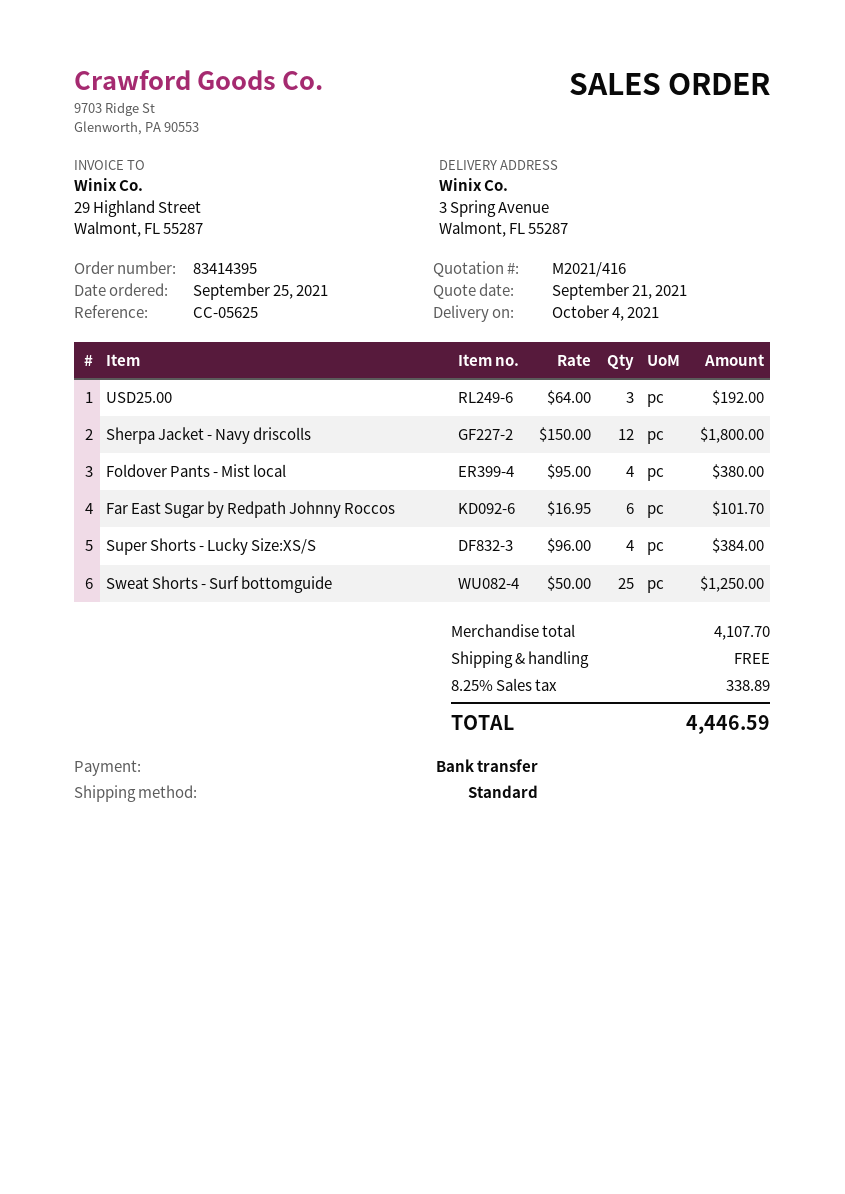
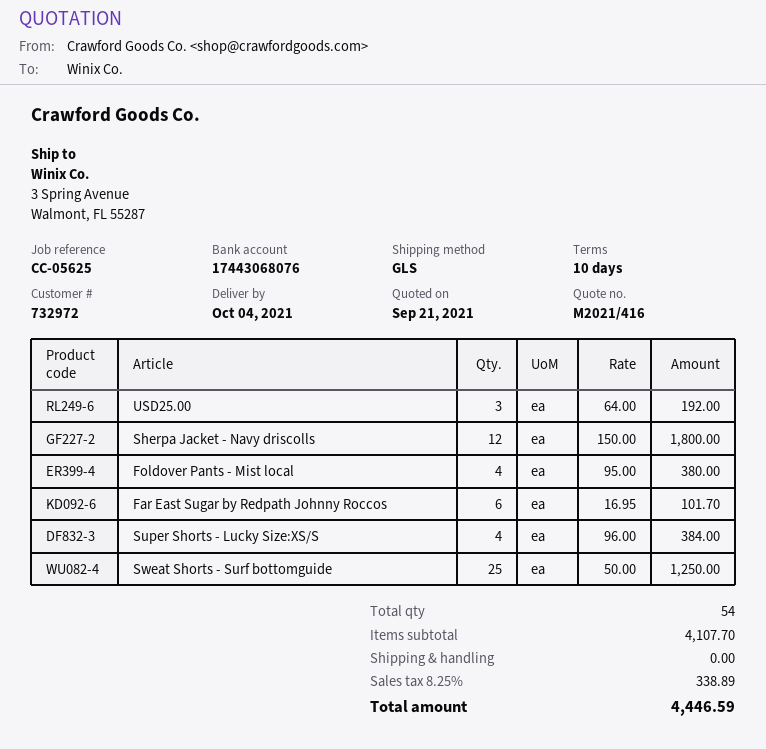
shipping method: standard -> GLS

